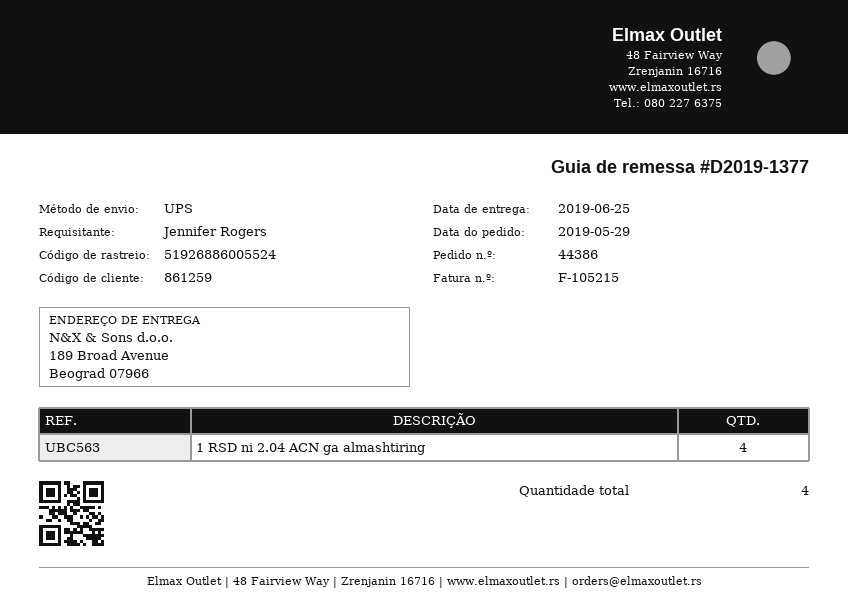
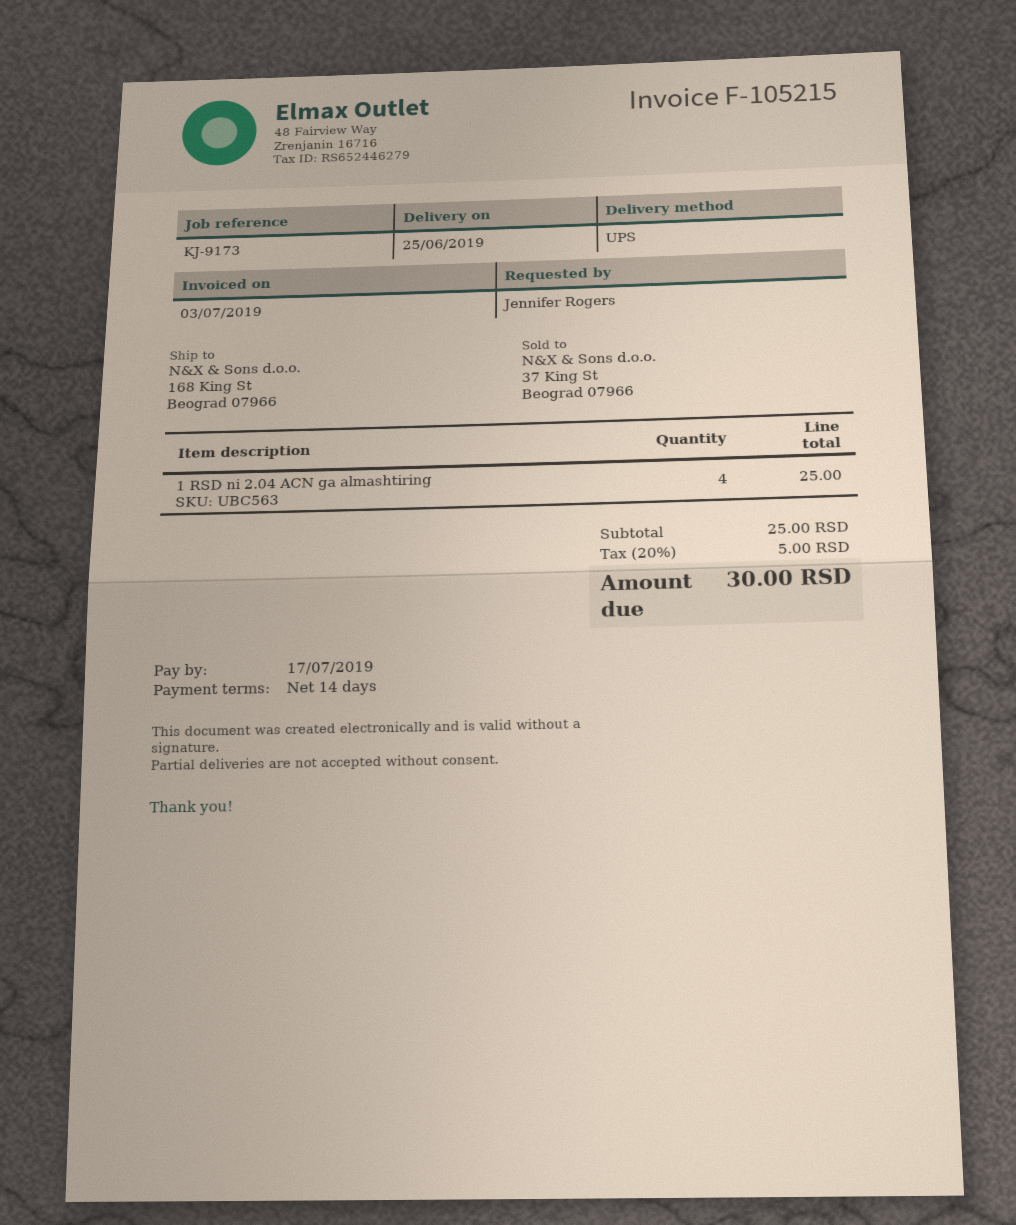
ship to: 189 Broad Avenue, Beograd 07966 -> 168 King St, Beograd 07966

